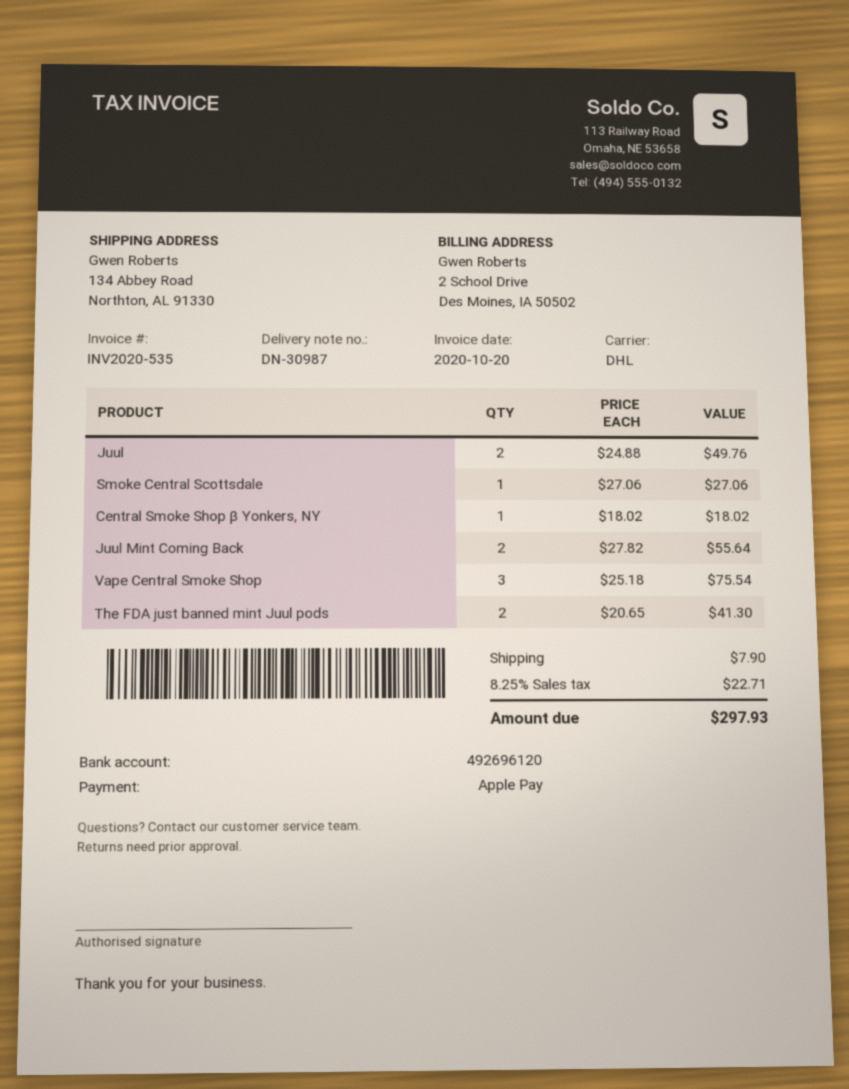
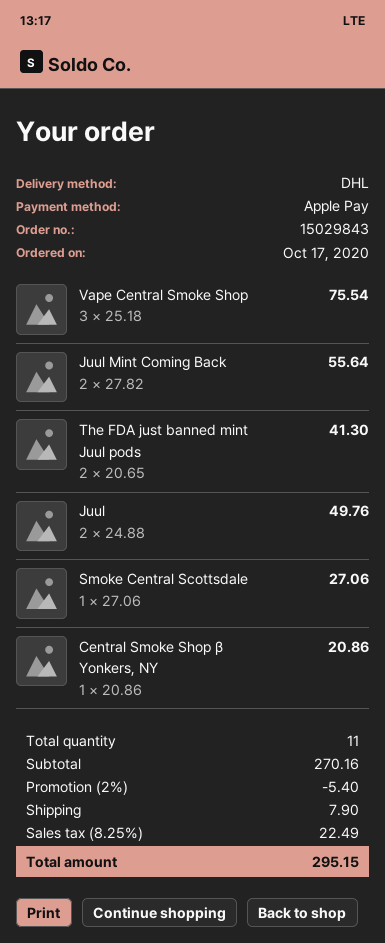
Central Smoke Shop β Yonkers, NY: 1 x 18.02 = 18.02 -> 1 x 20.86 = 20.86
discount: none -> 2% = 5.40
tax: 8.25% = 22.71 -> 8.25% = 22.49
total: 297.93 -> 295.15

